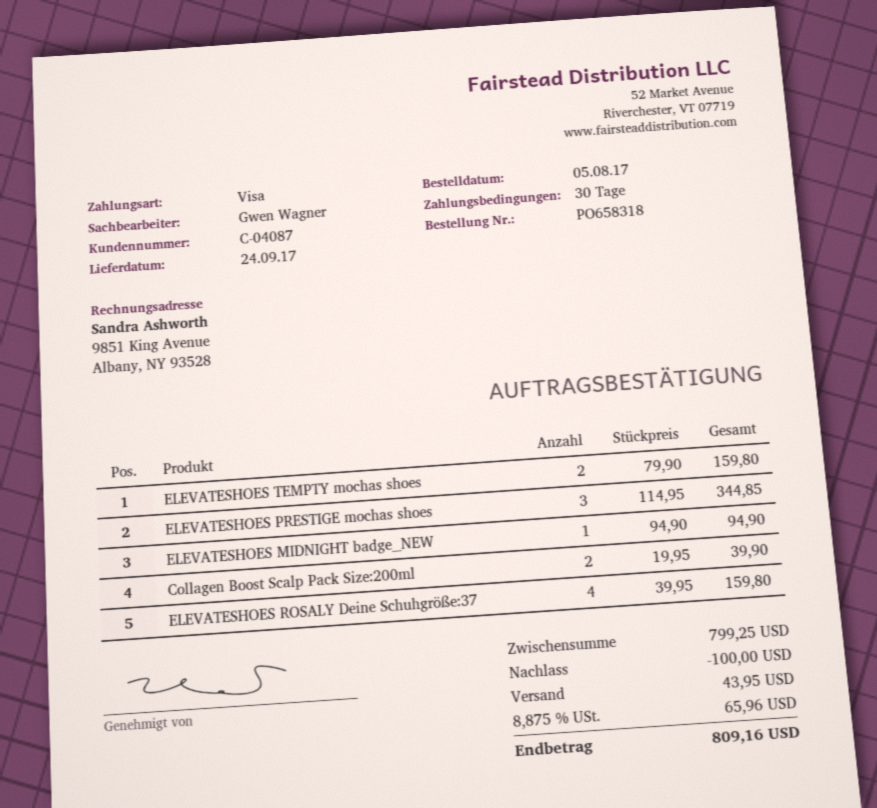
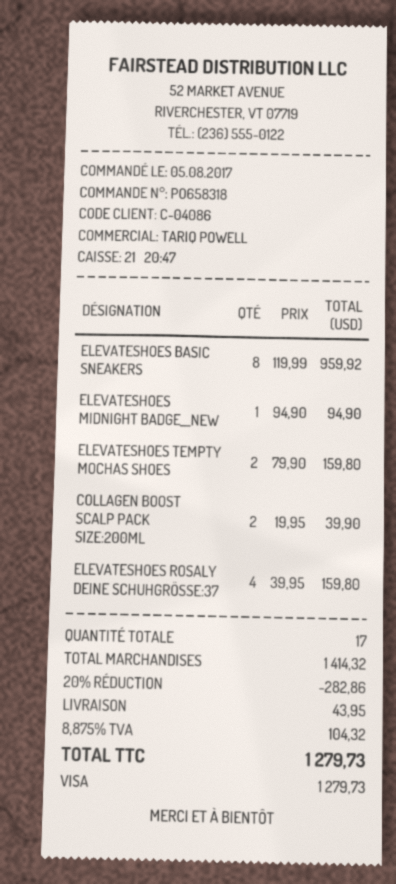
customer number: C-04087 -> C-04086
sales rep: Gwen Wagner -> TARIQ POWELL
ELEVATESHOES PRESTIGE mochas shoes: 3 x 114.95 = 344.85 -> none
ELEVATESHOES BASIC SNEAKERS: none -> 8 x 119.99 = 959.92
subtotal: 799.25 -> 1414.32
discount: 100.00 -> 282.86
tax: 8.875% = 65.96 -> 8.875% = 104.32
total: 809.16 -> 1279.73

